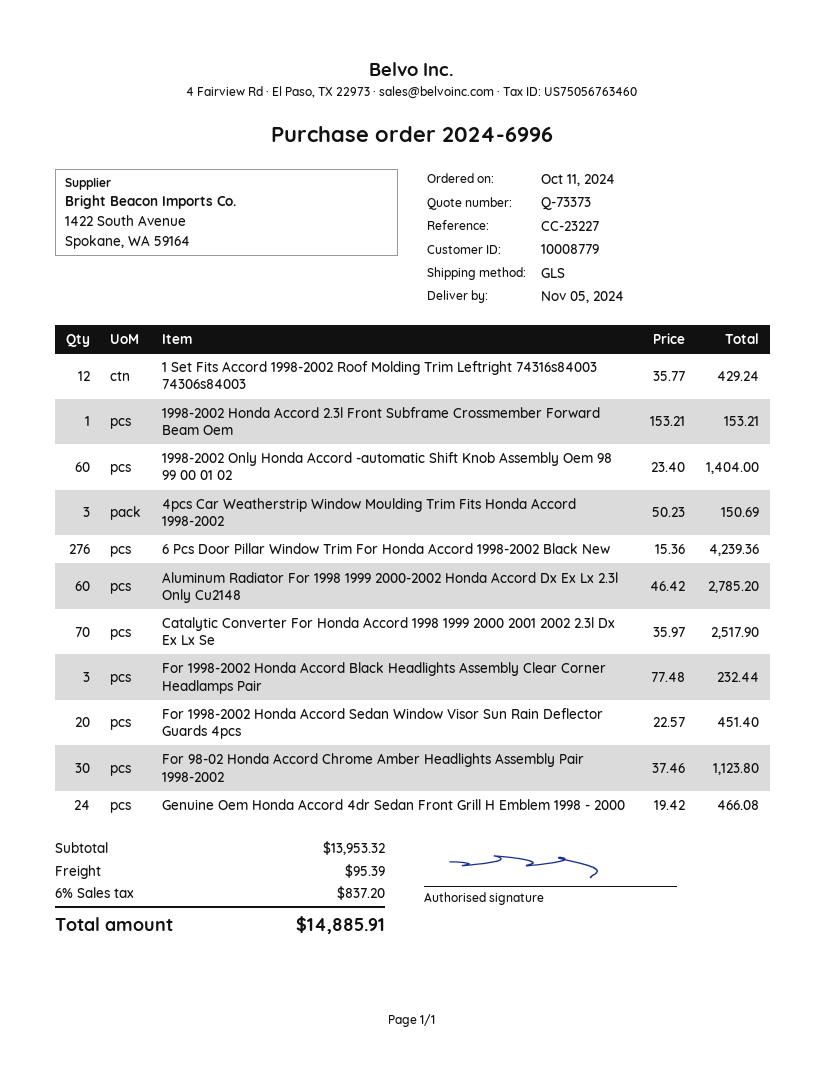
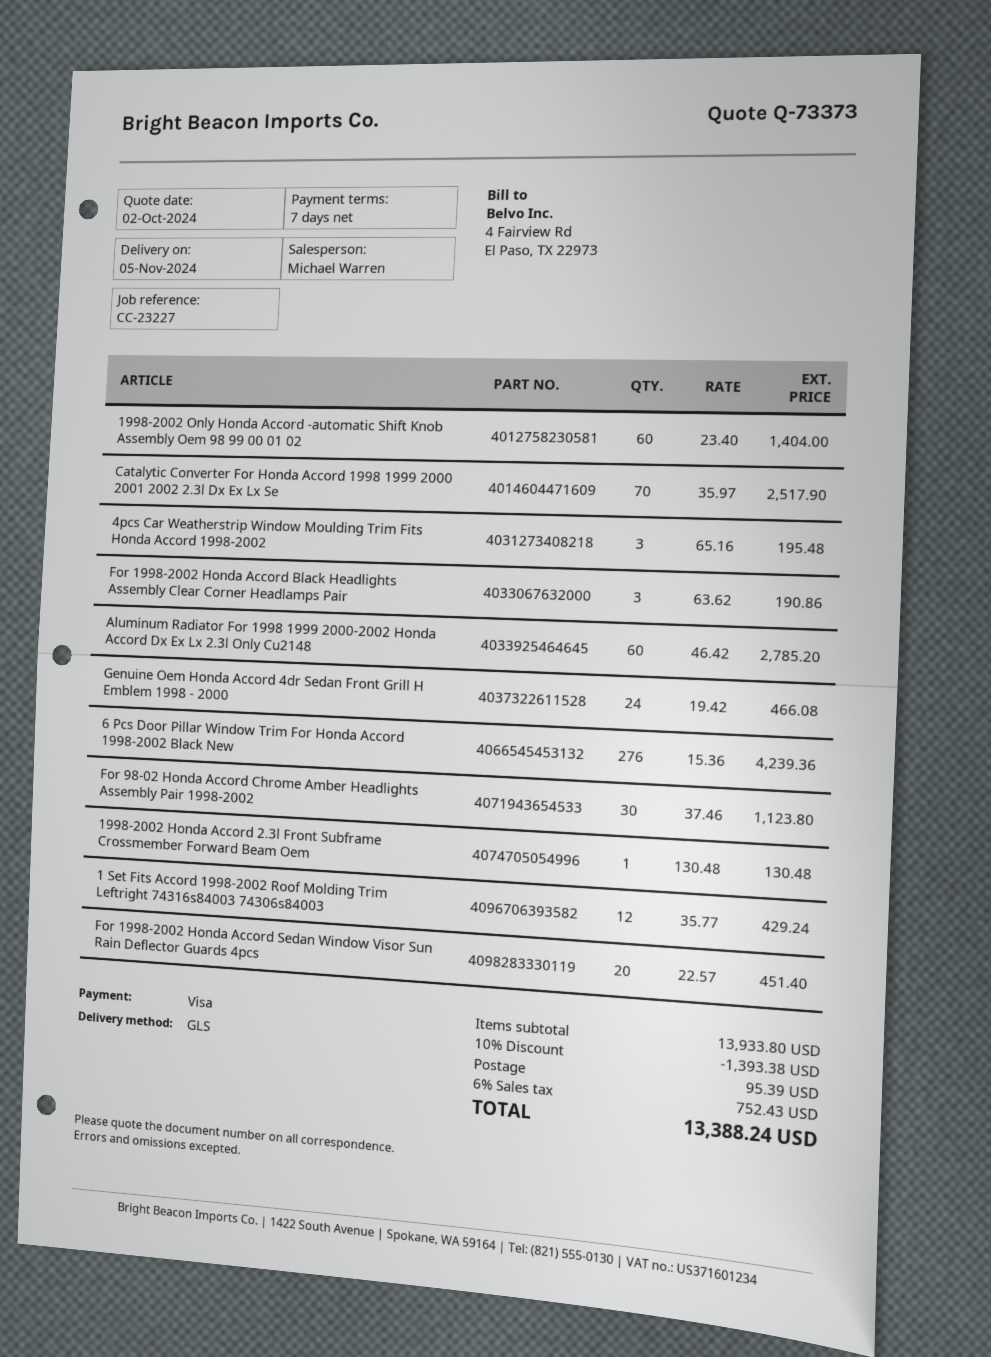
1998-2002 Honda Accord 2.3l Front Subframe Crossmember Forward Beam Oem: 1 x 153.21 = 153.21 -> 1 x 130.48 = 130.48
4pcs Car Weatherstrip Window Moulding Trim Fits Honda Accord 1998-2002: 3 x 50.23 = 150.69 -> 3 x 65.16 = 195.48
For 1998-2002 Honda Accord Black Headlights Assembly Clear Corner Headlamps Pair: 3 x 77.48 = 232.44 -> 3 x 63.62 = 190.86
subtotal: 13953.32 -> 13933.80
discount: none -> 10% = 1393.38
tax: 6% = 837.20 -> 6% = 752.43
total: 14885.91 -> 13388.24

